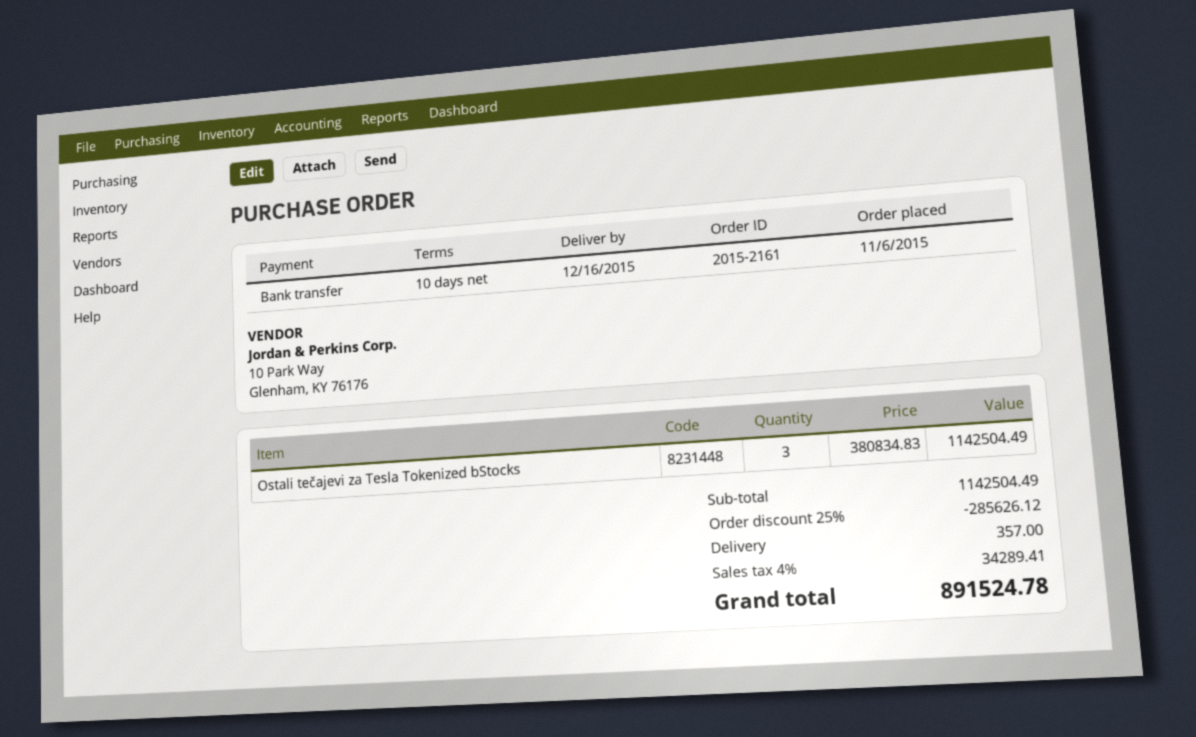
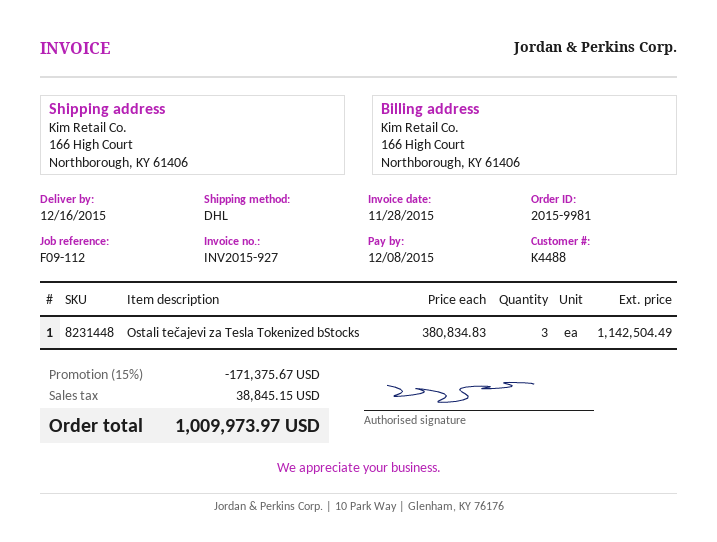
order number: 2015-2161 -> 2015-9981
discount: 25% = 285626.12 -> 15% = 171375.67
shipping: 357.00 -> none
tax: 34289.41 -> 38845.15
total: 891524.78 -> 1009973.97

